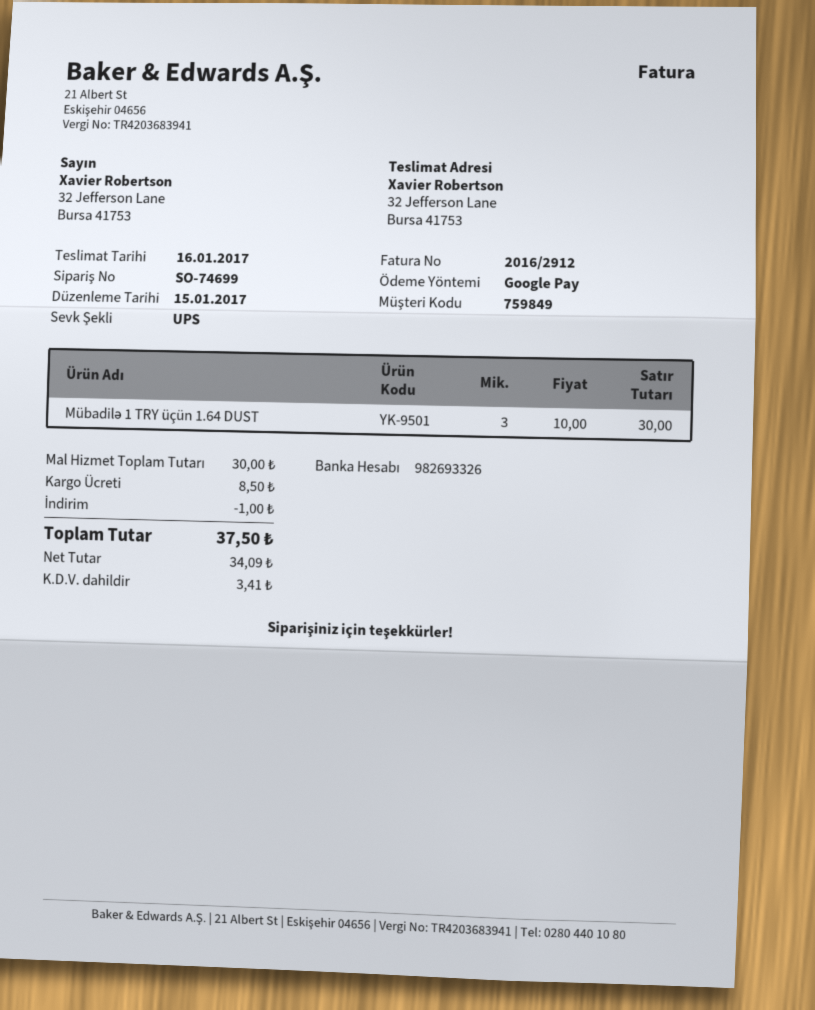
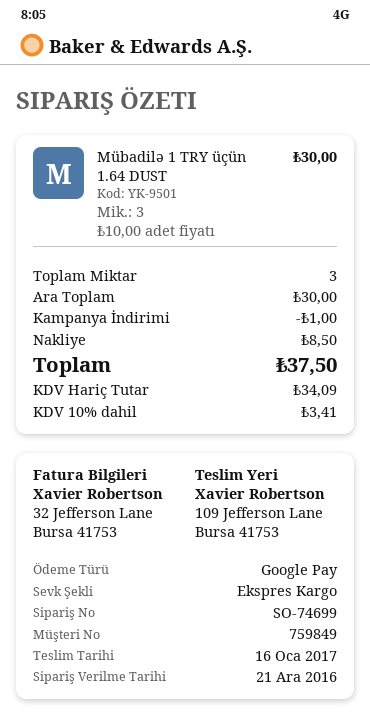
shipping method: UPS -> express
ship to: 32 Jefferson Lane, Bursa 41753 -> 109 Jefferson Lane, Bursa 41753

